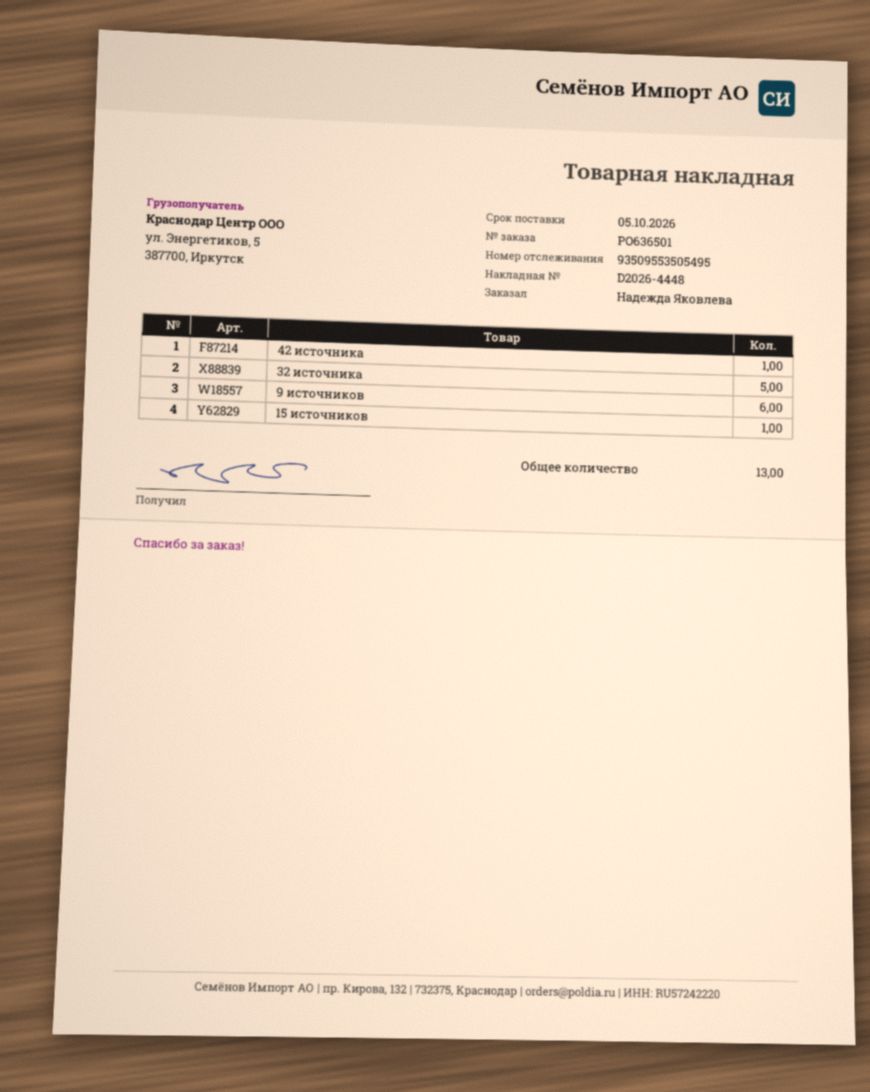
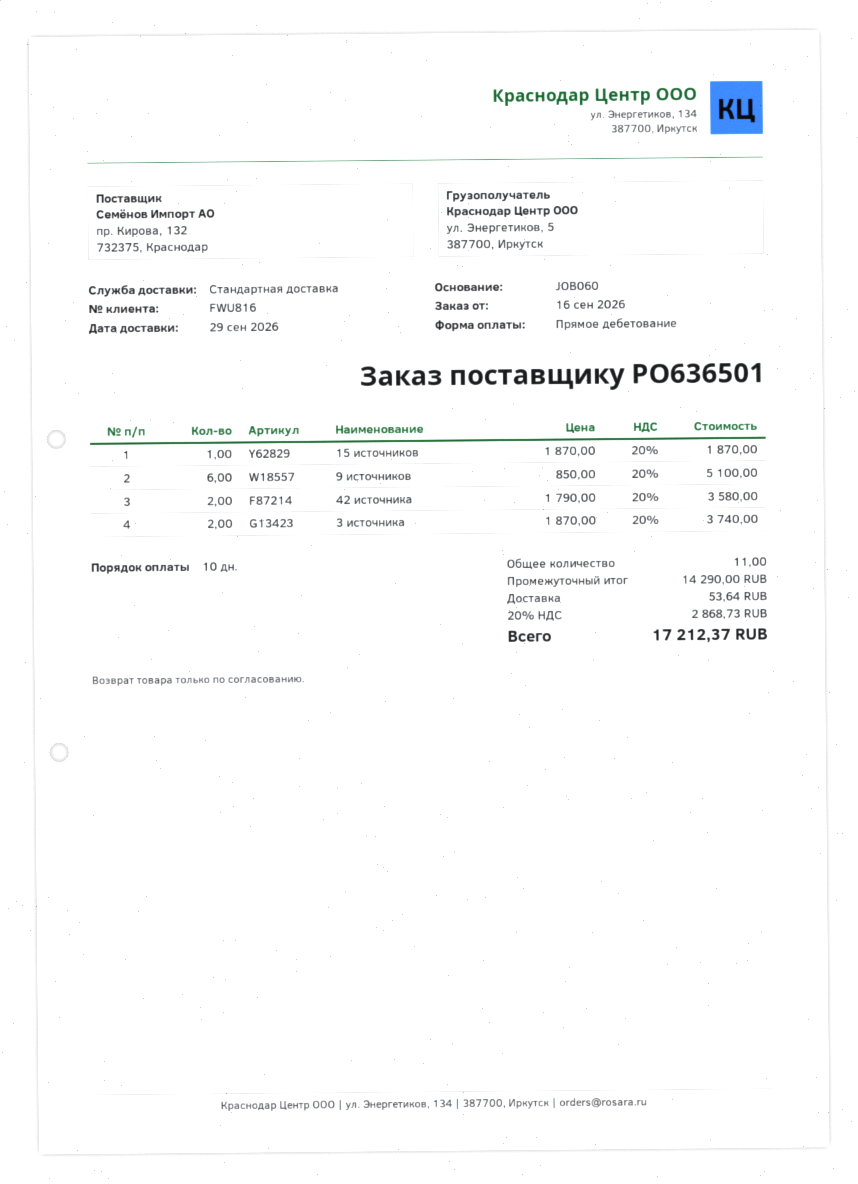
delivery date: 2026-10-05 -> 2026-09-29
42 источника: 1 -> 2
32 источника: 5 -> none
3 источника: none -> 2
total quantity: 13 -> 11

